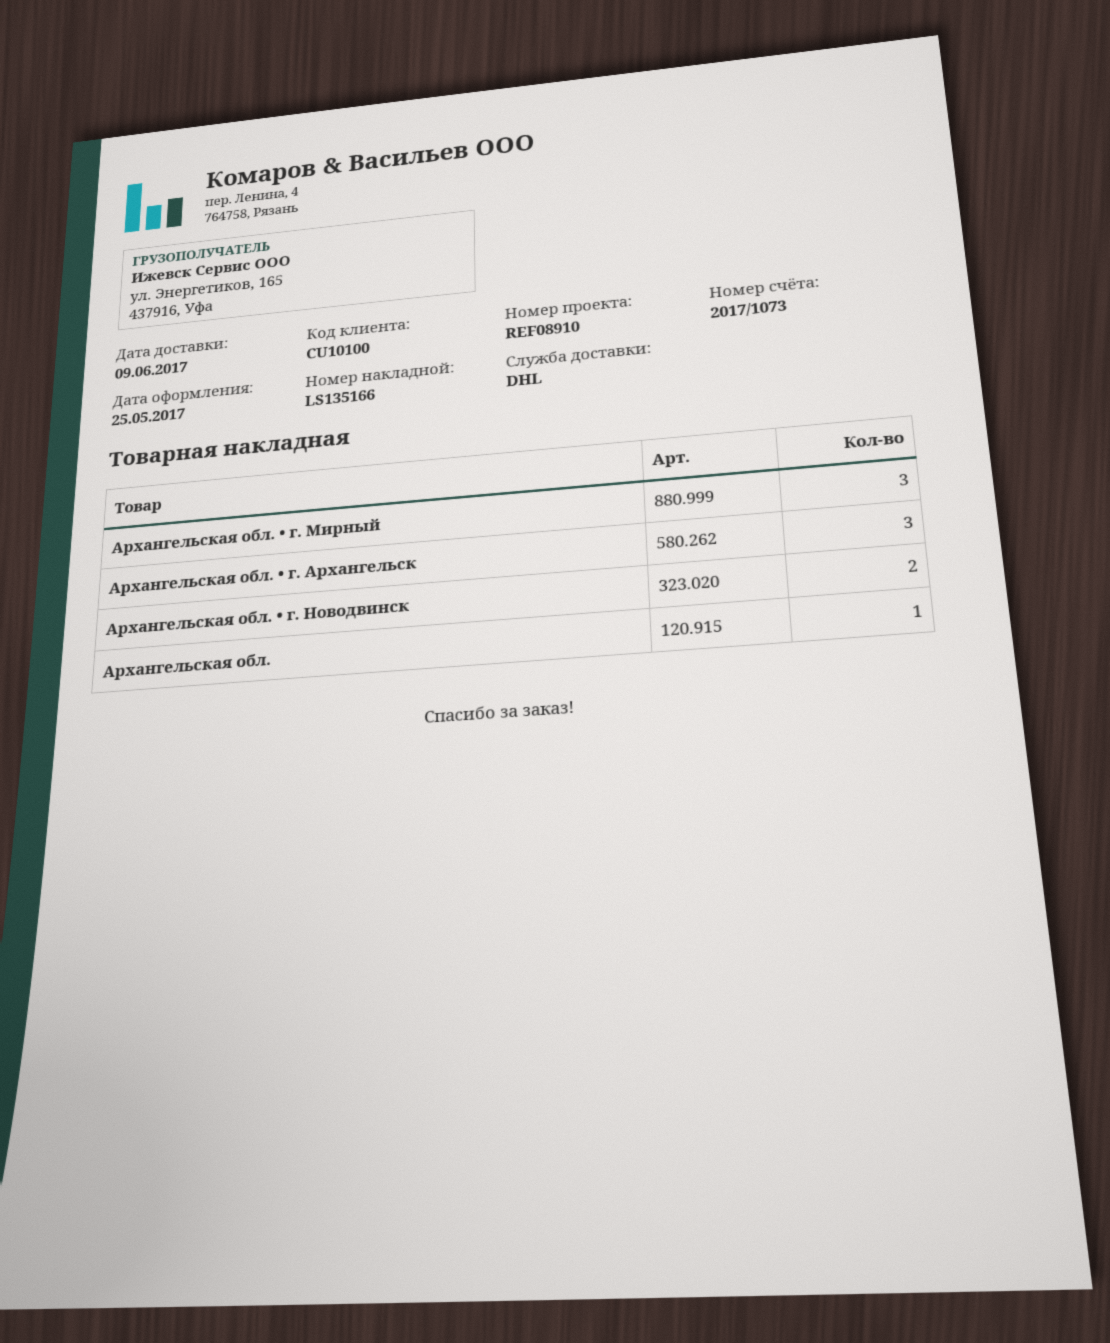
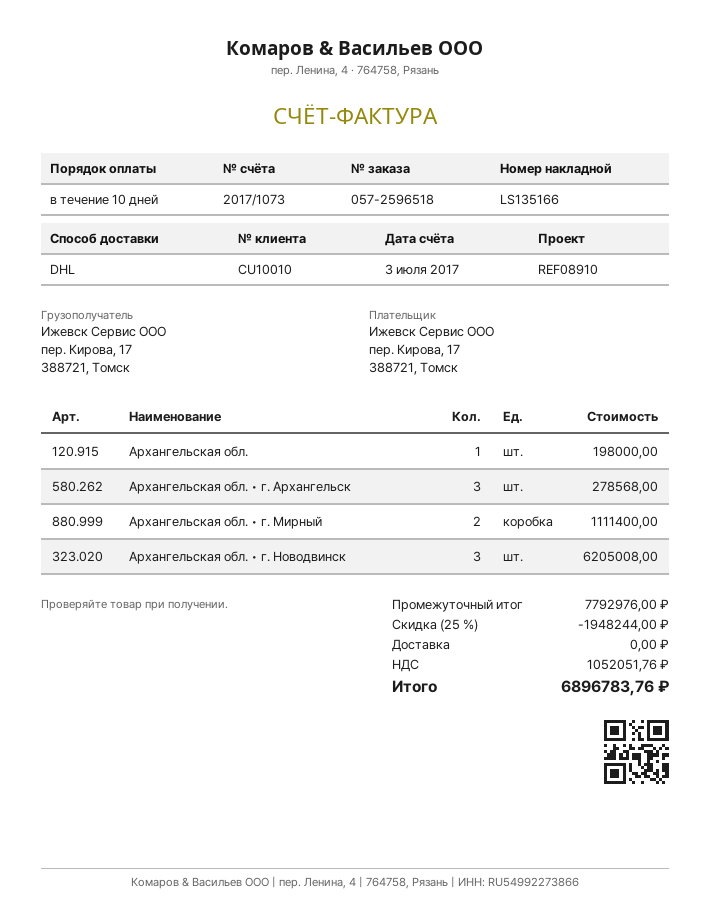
customer number: CU10100 -> CU10010
ship to: ул. Энергетиков, 165, 437916, Уфа -> пер. Кирова, 17, 388721, Томск
Архангельская обл. • г. Мирный: 3 -> 2
Архангельская обл. • г. Новодвинск: 2 -> 3

